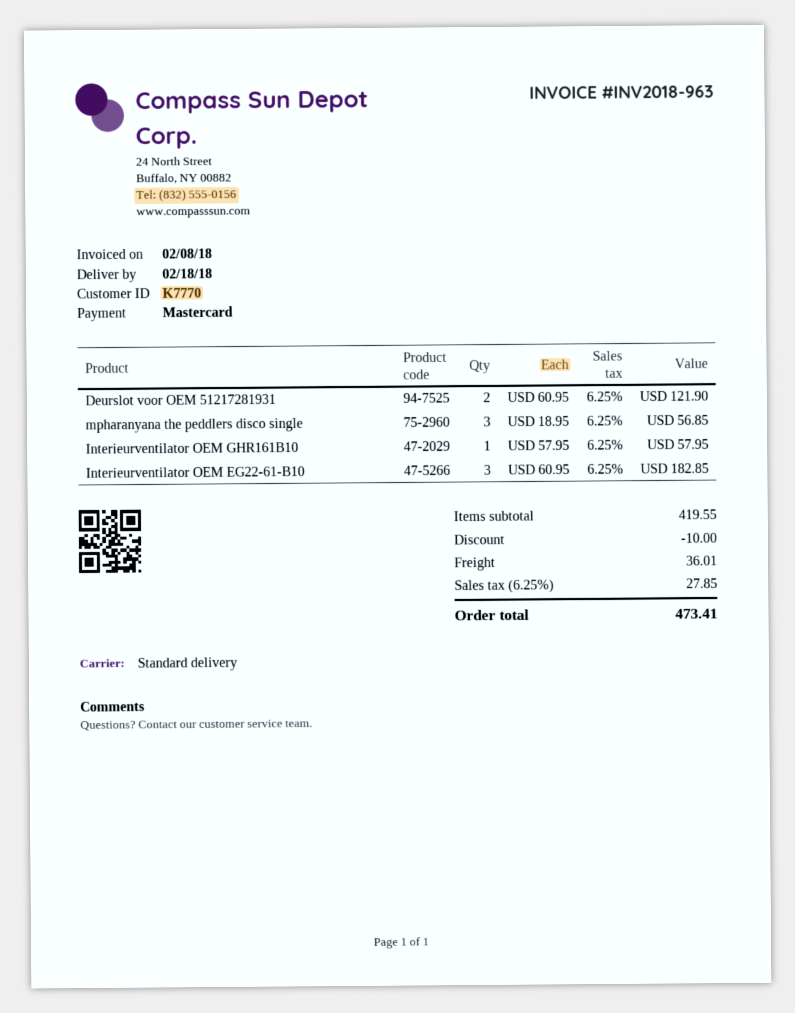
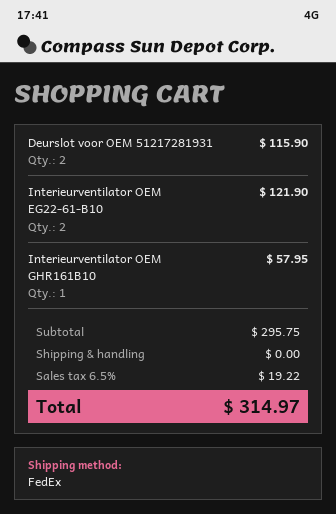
shipping method: standard -> FedEx
Deurslot voor OEM 51217281931: 2 for 121.90 -> 2 for 115.90
mpharanyana the peddlers disco single: 3 for 56.85 -> none
Interieurventilator OEM EG22-61-B10: 3 for 182.85 -> 2 for 121.90
subtotal: 419.55 -> 295.75
discount: 10.00 -> none
shipping: 36.01 -> 0.00
tax: 6.25% = 27.85 -> 6.5% = 19.22
total: 473.41 -> 314.97

